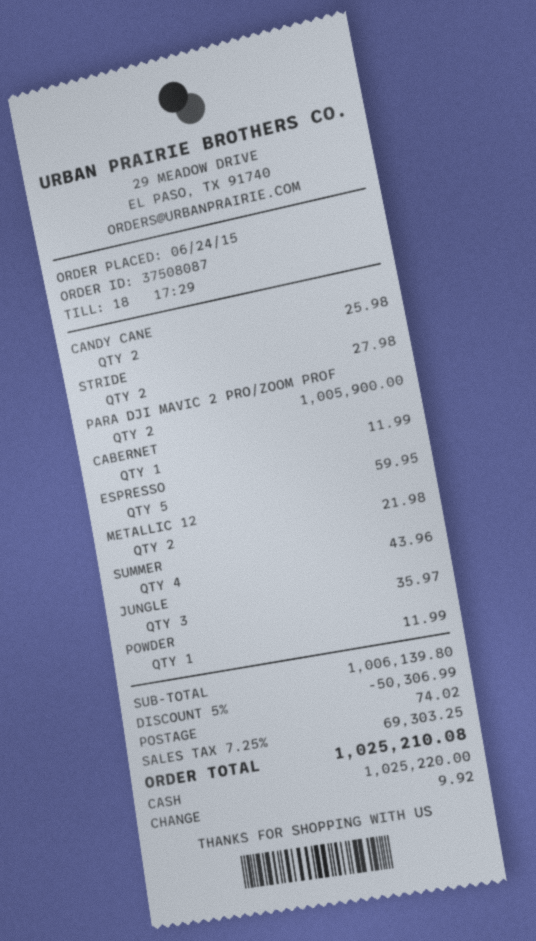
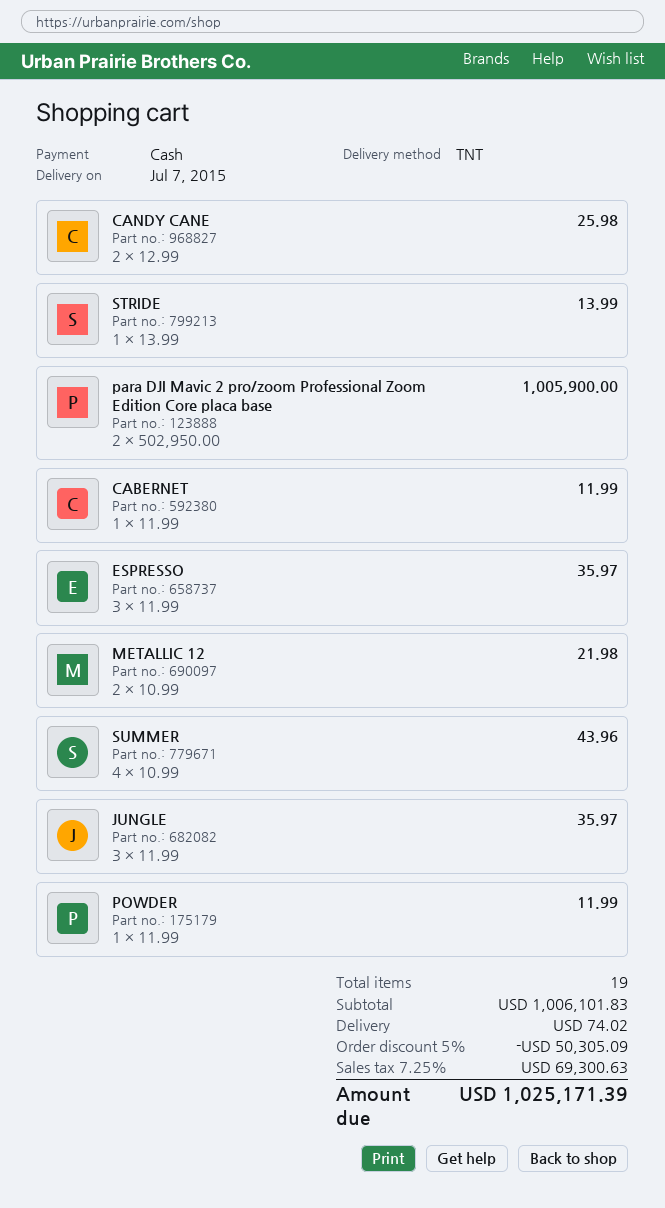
STRIDE: 2 for 27.98 -> 1 for 13.99
ESPRESSO: 5 for 59.95 -> 3 for 35.97
subtotal: 1006139.80 -> 1006101.83
discount: 5% = 50306.99 -> 5% = 50305.09
tax: 7.25% = 69303.25 -> 7.25% = 69300.63
total: 1025210.08 -> 1025171.39

